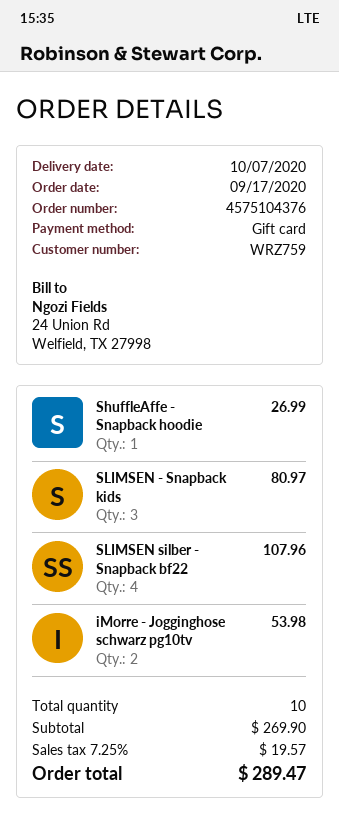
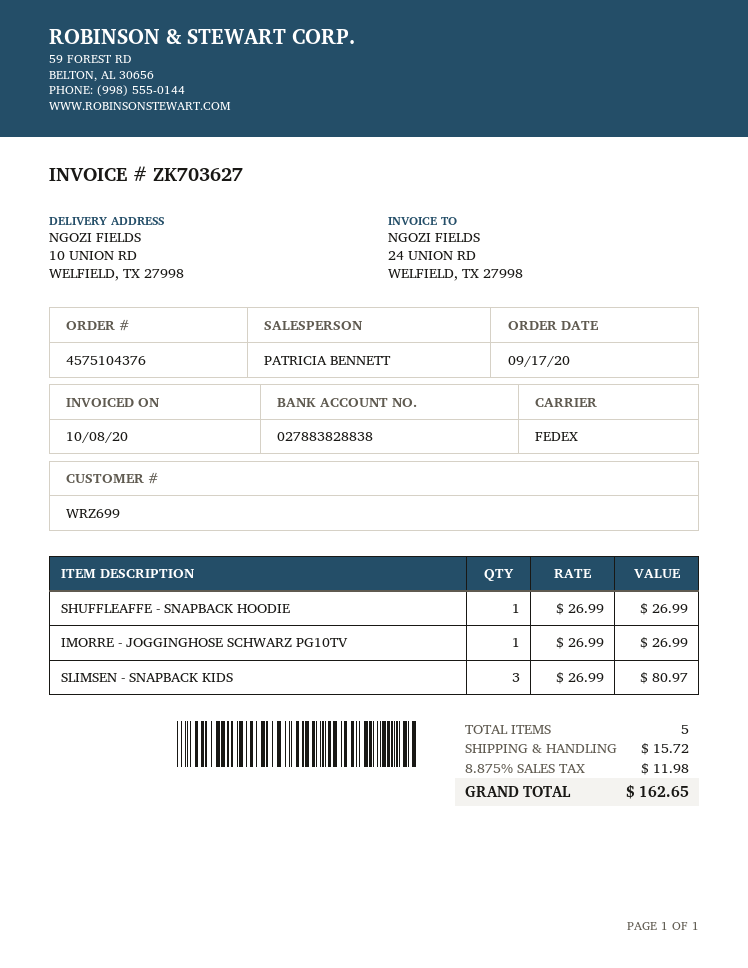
customer number: WRZ759 -> WRZ699
SLIMSEN silber - Snapback bf22: 4 for 107.96 -> none
iMorre - Jogginghose schwarz pg10tv: 2 for 53.98 -> 1 for 26.99
total quantity: 10 -> 5
shipping: none -> 15.72
tax: 7.25% = 19.57 -> 8.875% = 11.98
total: 289.47 -> 162.65

